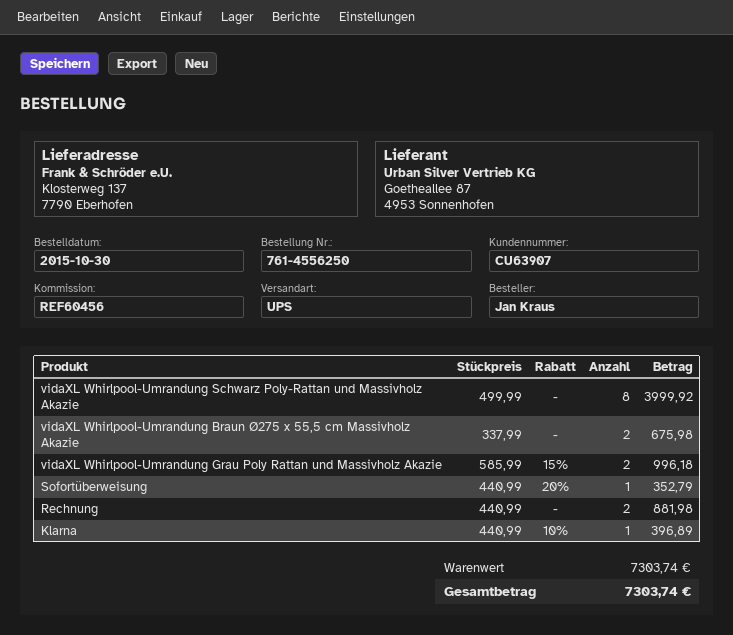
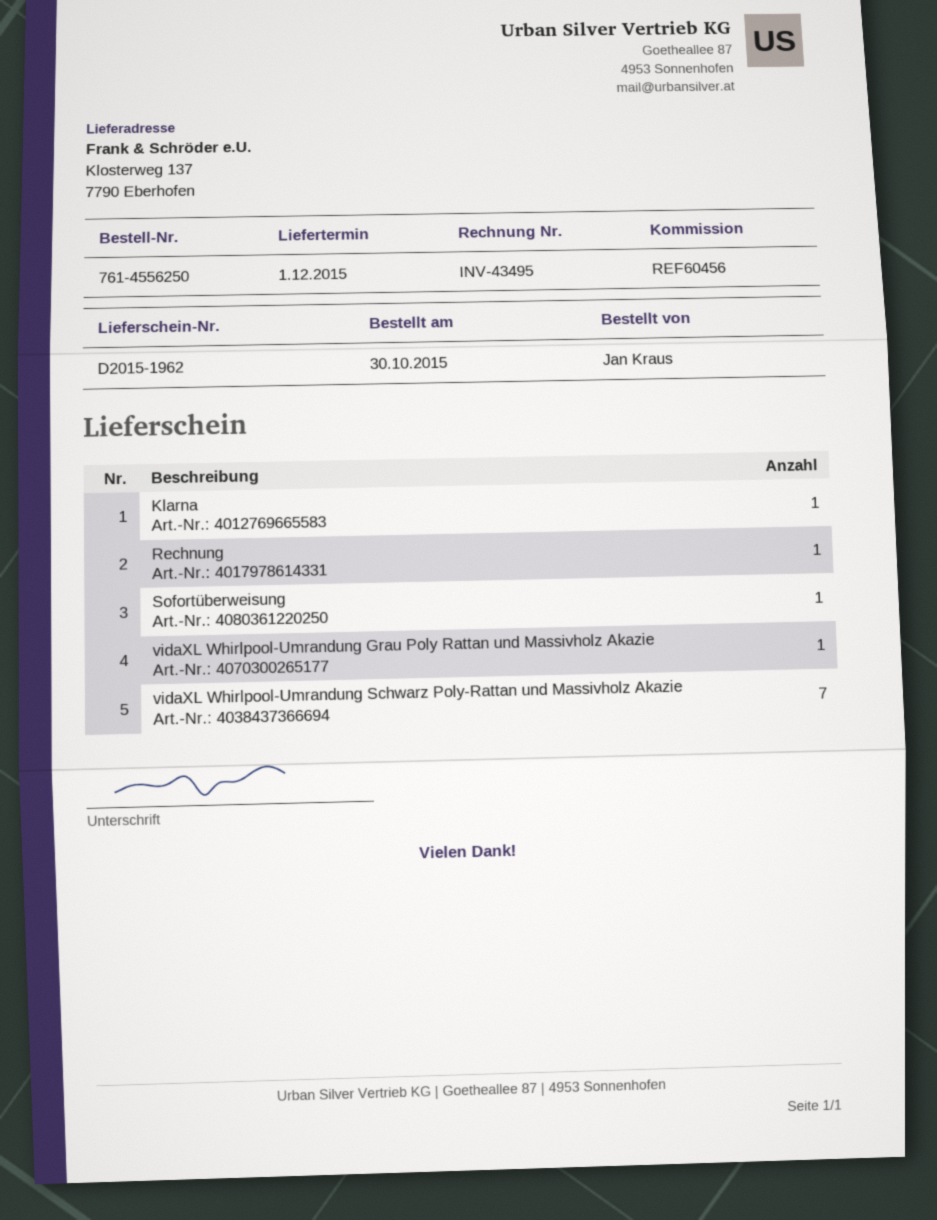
vidaXL Whirlpool-Umrandung Schwarz Poly-Rattan und Massivholz Akazie: 8 -> 7
vidaXL Whirlpool-Umrandung Braun Ø275 x 55,5 cm Massivholz Akazie: 2 -> none
vidaXL Whirlpool-Umrandung Grau Poly Rattan und Massivholz Akazie: 2 -> 1
Rechnung: 2 -> 1

